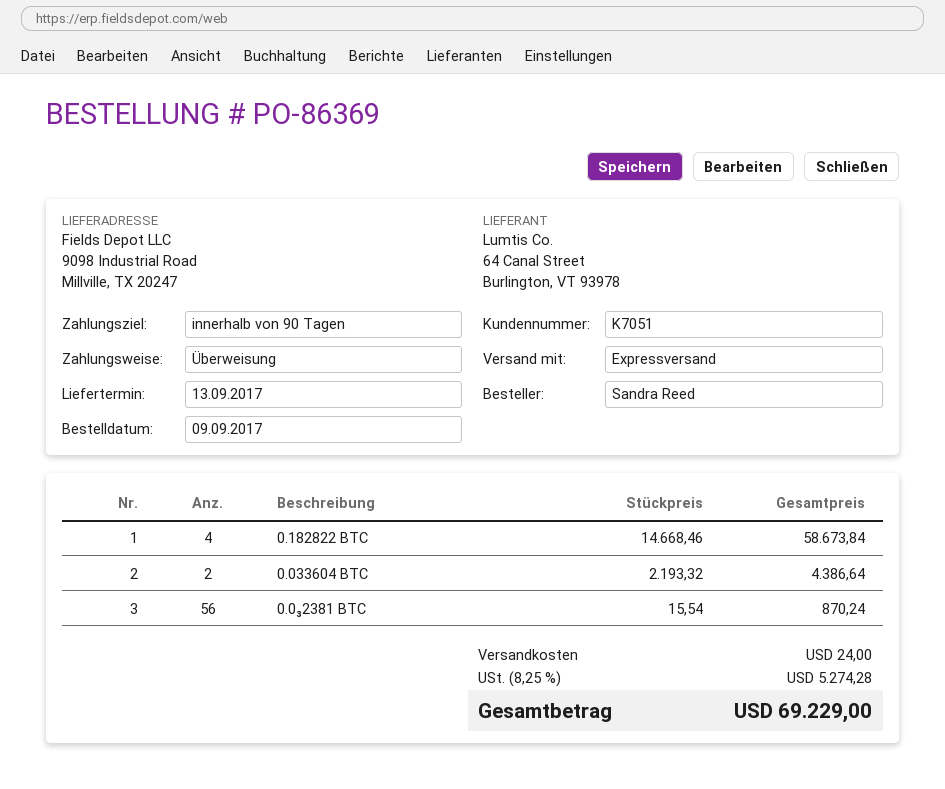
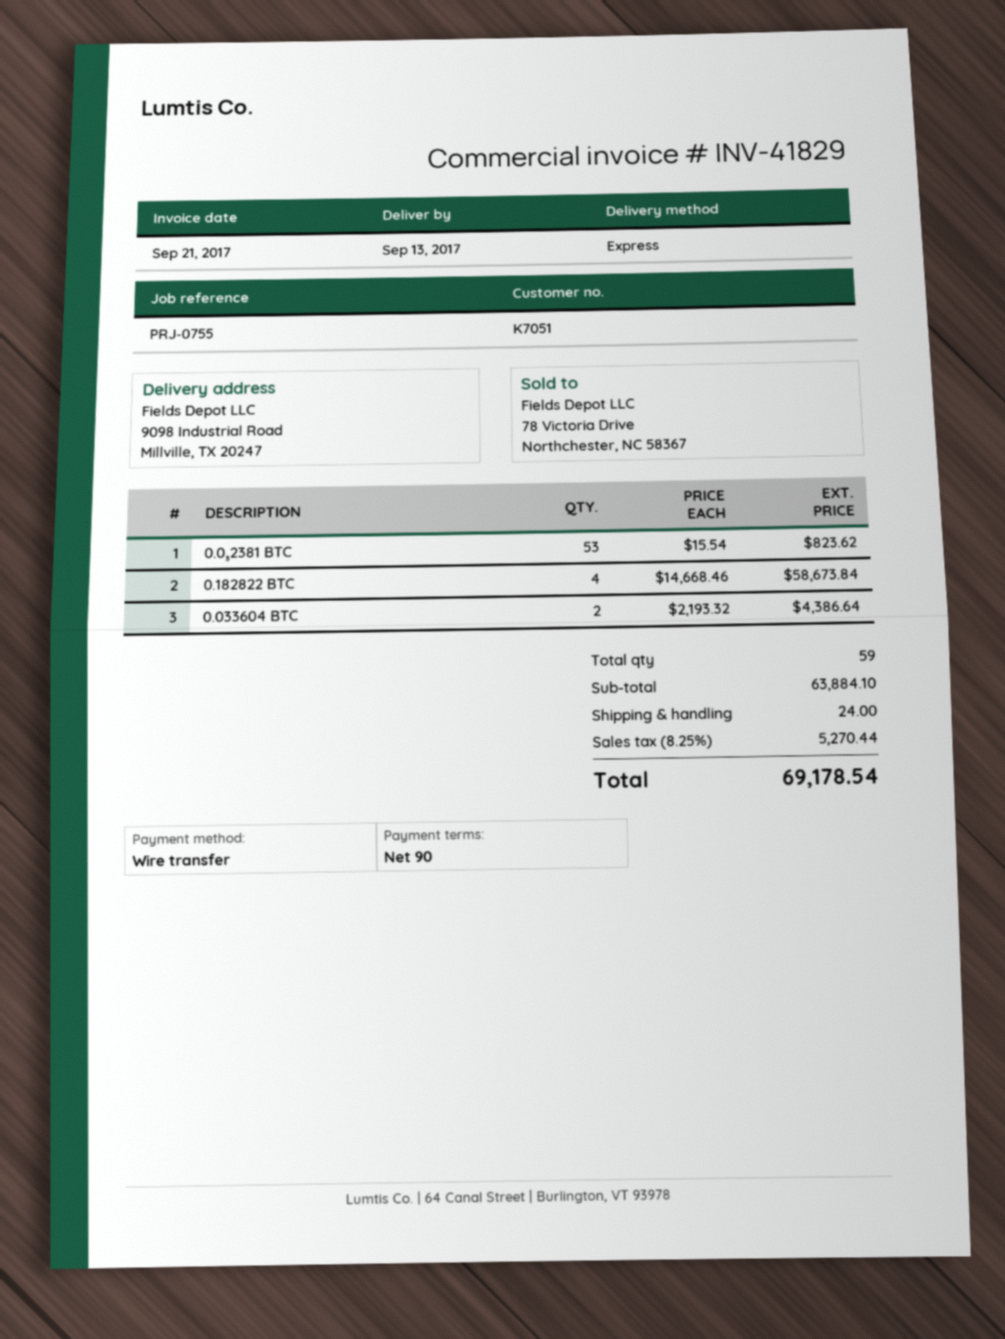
0.0₃2381 BTC: 56 x 15.54 = 870.24 -> 53 x 15.54 = 823.62
tax: 8.25% = 5274.28 -> 8.25% = 5270.44
total: 69229.00 -> 69178.54

